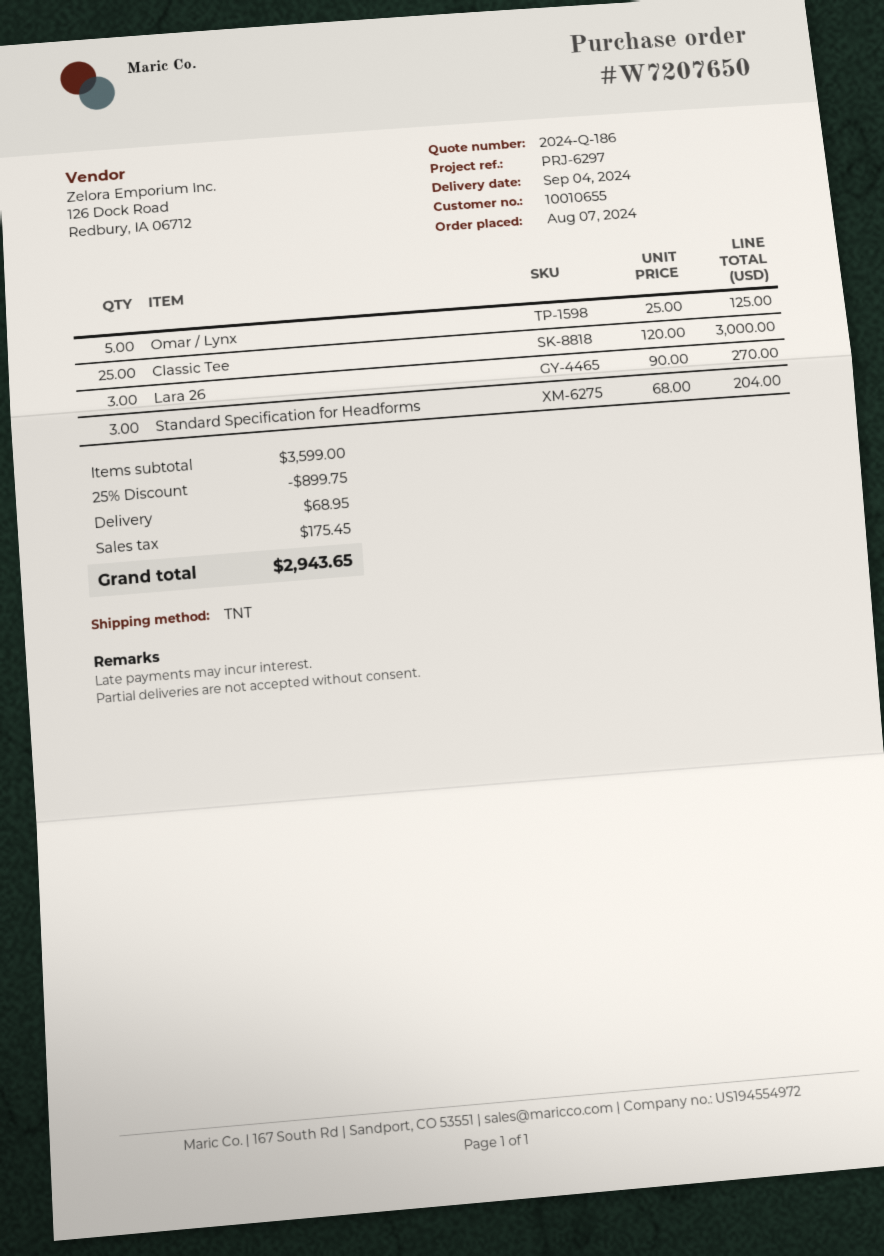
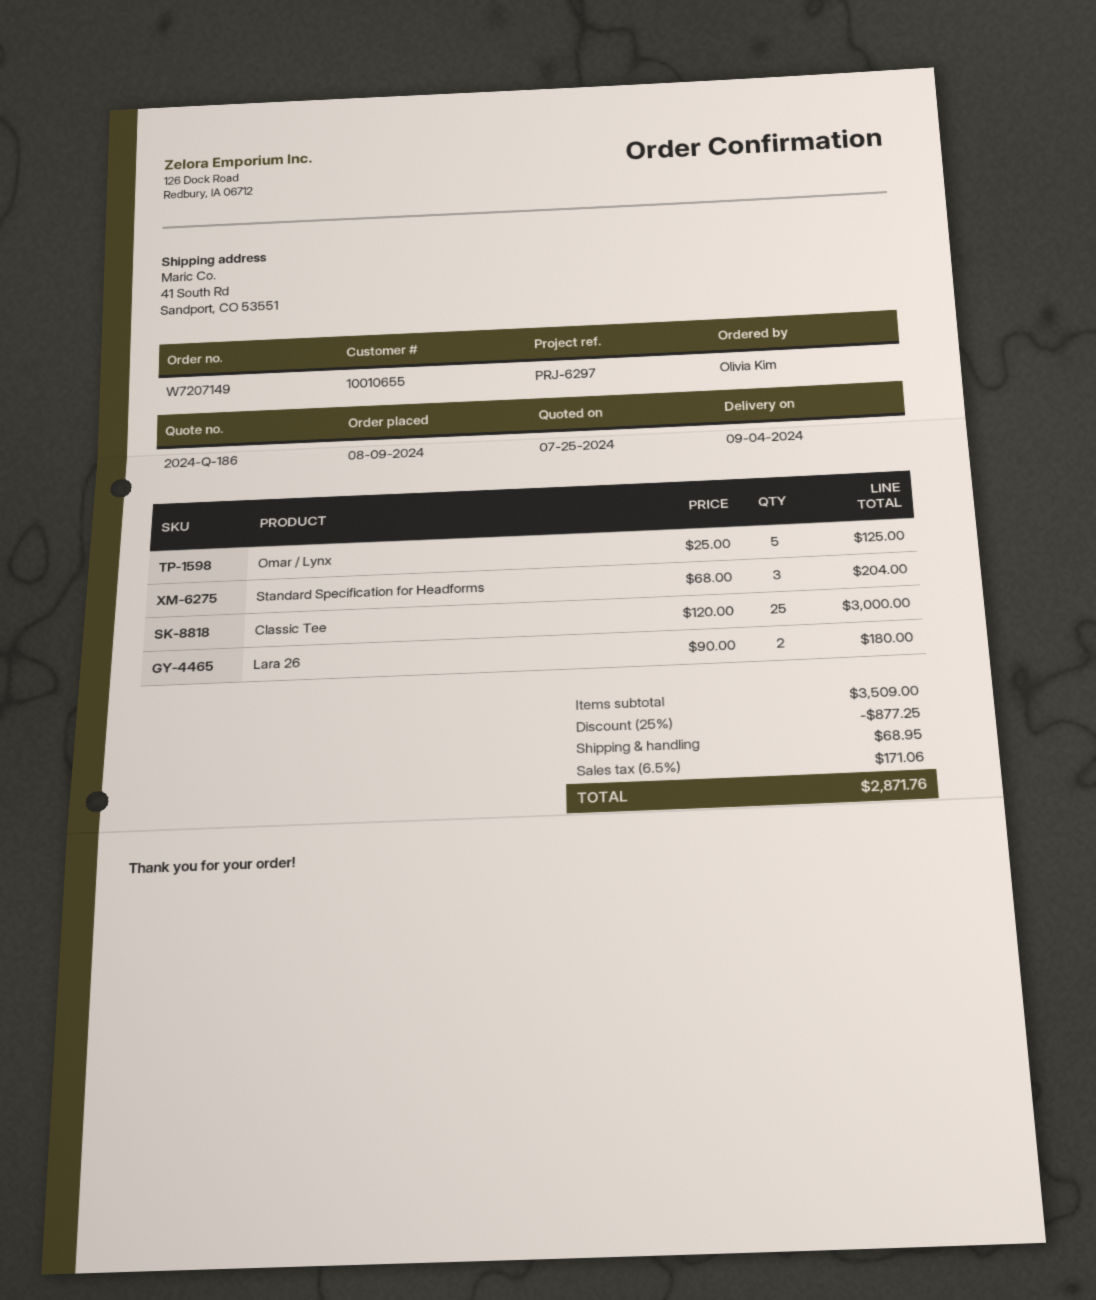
order number: W7207650 -> W7207149
order date: 2024-08-07 -> 2024-08-09
Lara 26: 3 x 90.00 = 270.00 -> 2 x 90.00 = 180.00
subtotal: 3599.00 -> 3509.00
discount: 25% = 899.75 -> 25% = 877.25
tax: 175.45 -> 171.06
total: 2943.65 -> 2871.76

